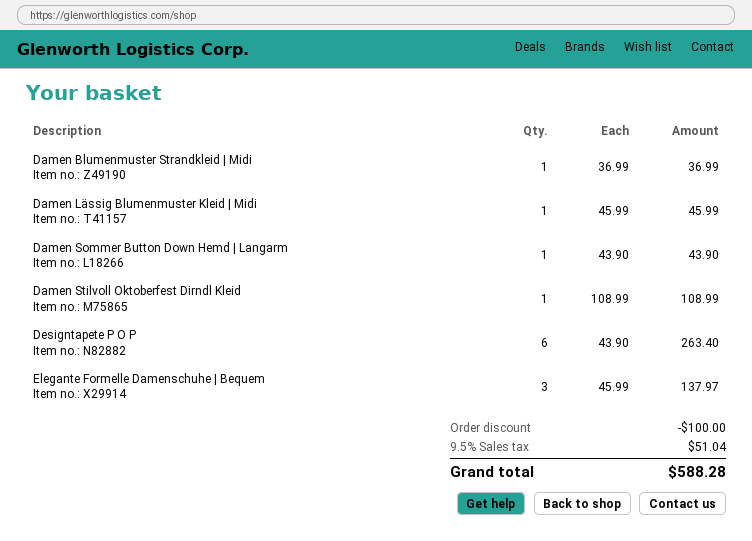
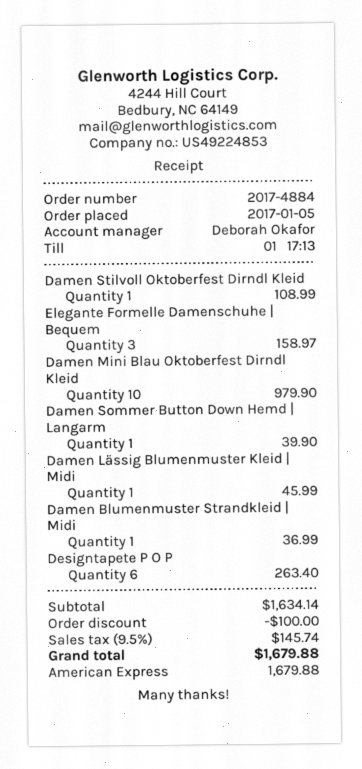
Damen Sommer Button Down Hemd | Langarm: 1 for 43.90 -> 1 for 39.90
Elegante Formelle Damenschuhe | Bequem: 3 for 137.97 -> 3 for 158.97
Damen Mini Blau Oktoberfest Dirndl Kleid: none -> 10 for 979.90
tax: 9.5% = 51.04 -> 9.5% = 145.74
total: 588.28 -> 1679.88

